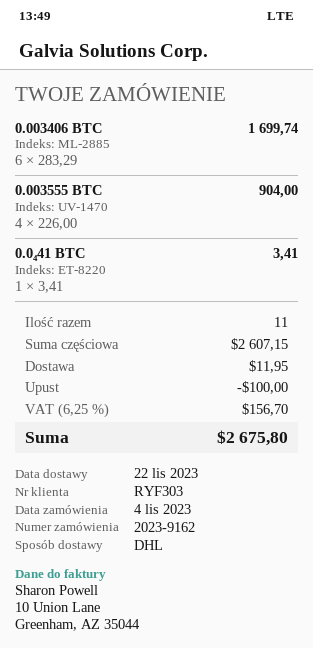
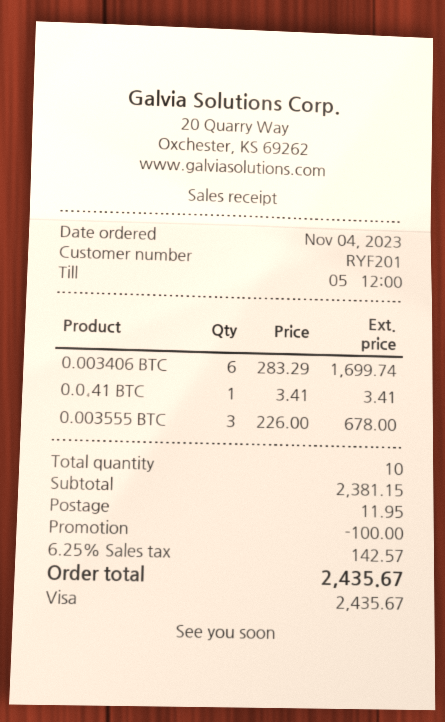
customer number: RYF303 -> RYF201
0.003555 BTC: 4 x 226.00 = 904.00 -> 3 x 226.00 = 678.00
total quantity: 11 -> 10
subtotal: 2607.15 -> 2381.15
tax: 6.25% = 156.70 -> 6.25% = 142.57
total: 2675.80 -> 2435.67

